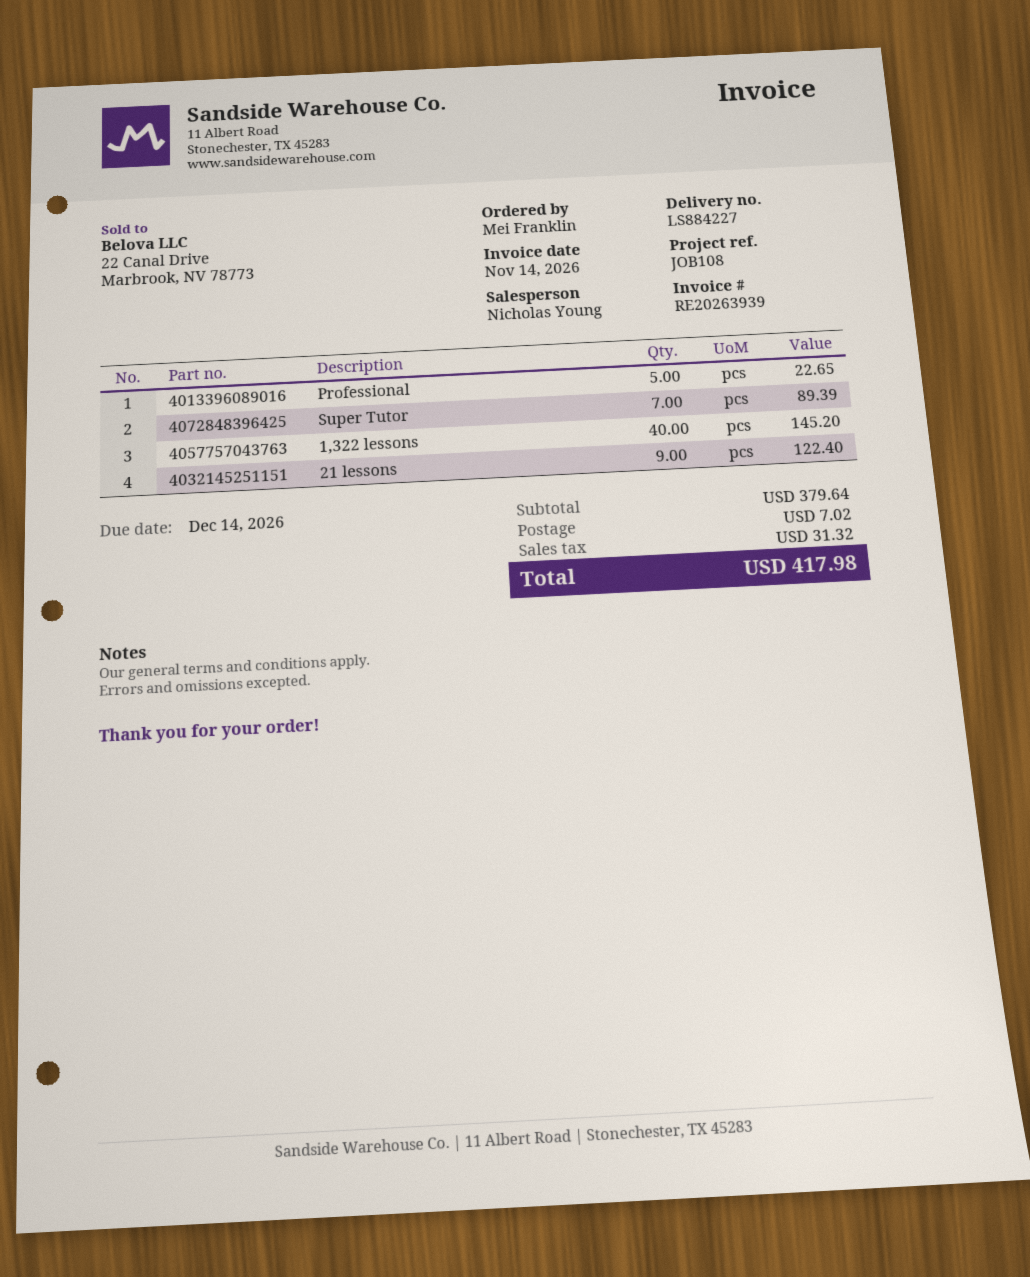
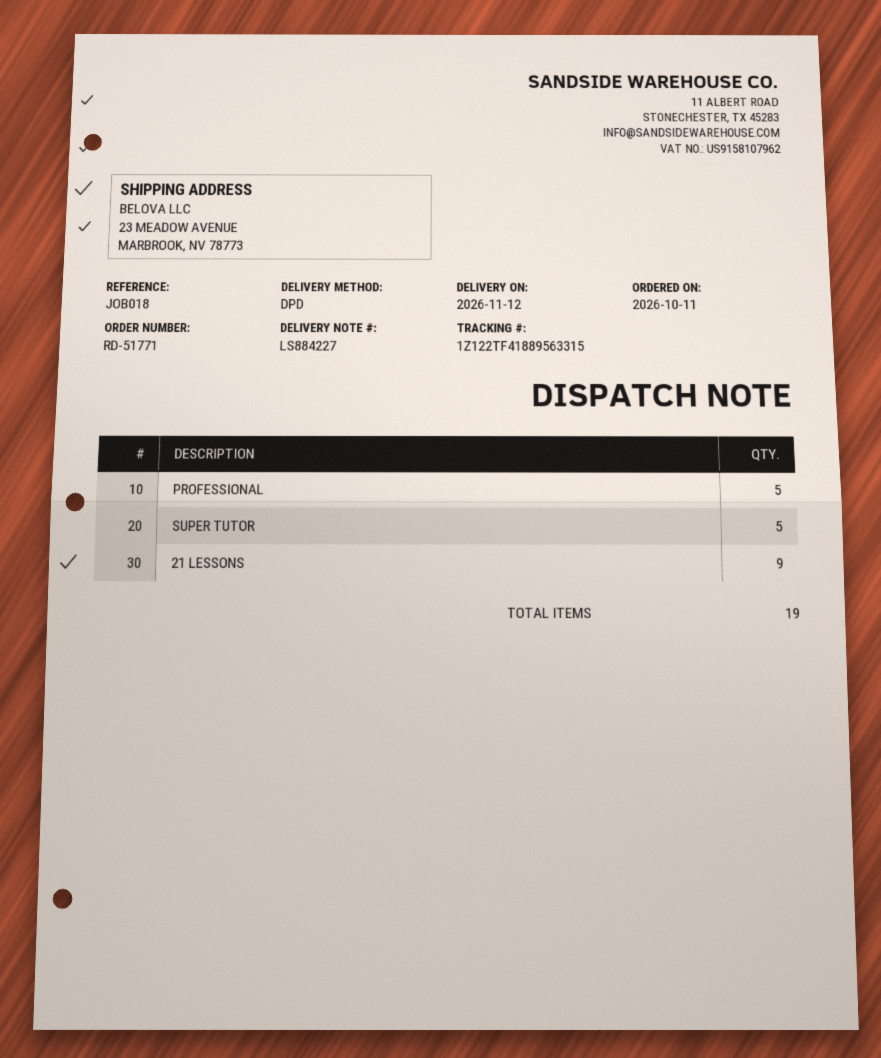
reference: JOB108 -> JOB018
Super Tutor: 7 -> 5
1,322 lessons: 40 -> none

